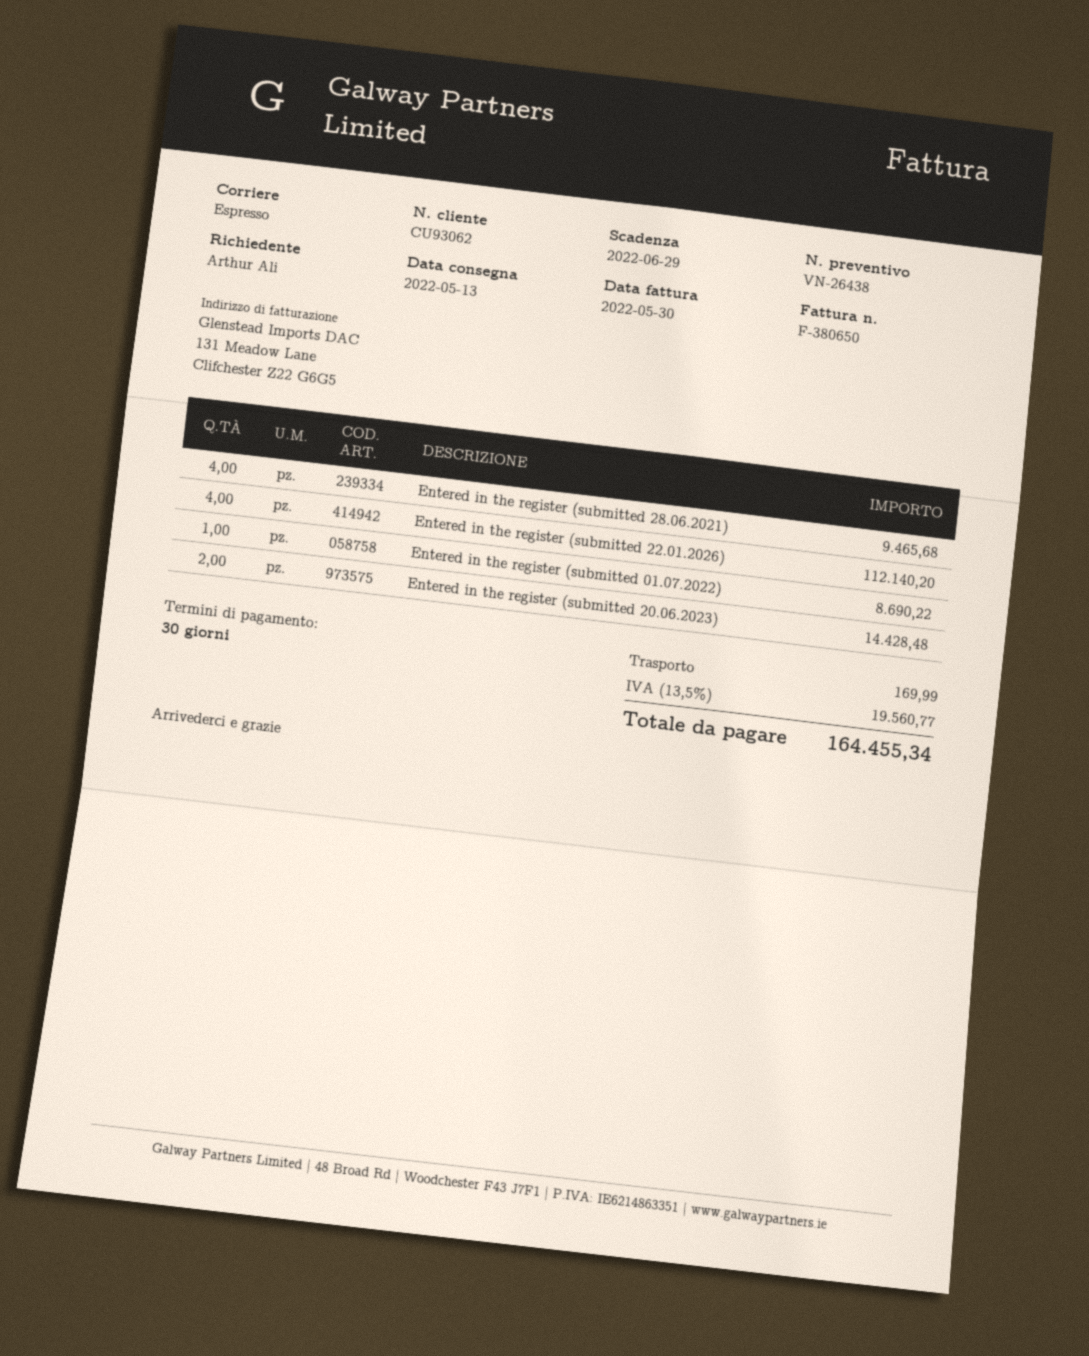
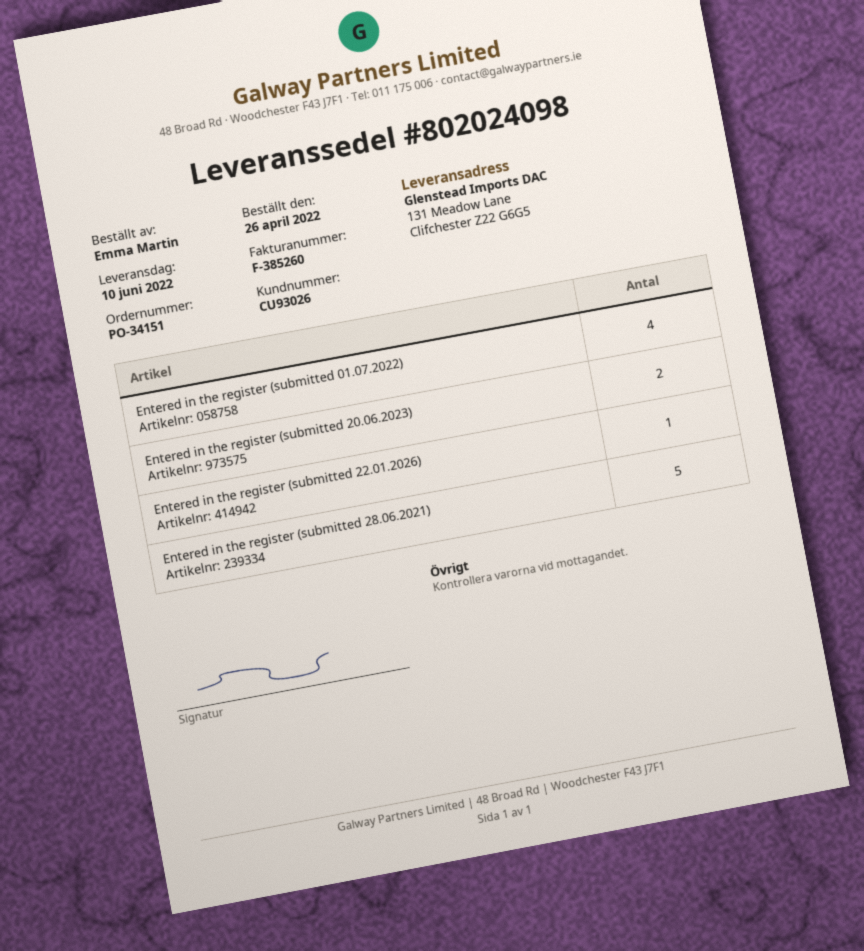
delivery date: 2022-05-13 -> 2022-06-10
invoice number: F-380650 -> F-385260
customer number: CU93062 -> CU93026
ordered by: Arthur Ali -> Emma Martin
Entered in the register (submitted 28.06.2021): 4 -> 5
Entered in the register (submitted 22.01.2026): 4 -> 1
Entered in the register (submitted 01.07.2022): 1 -> 4

